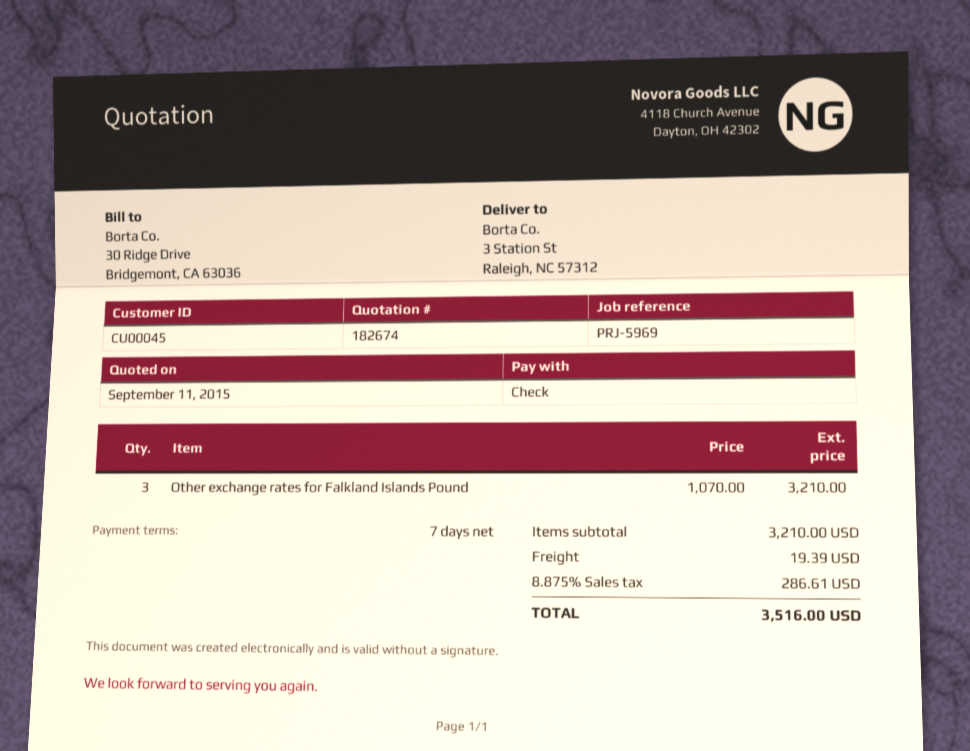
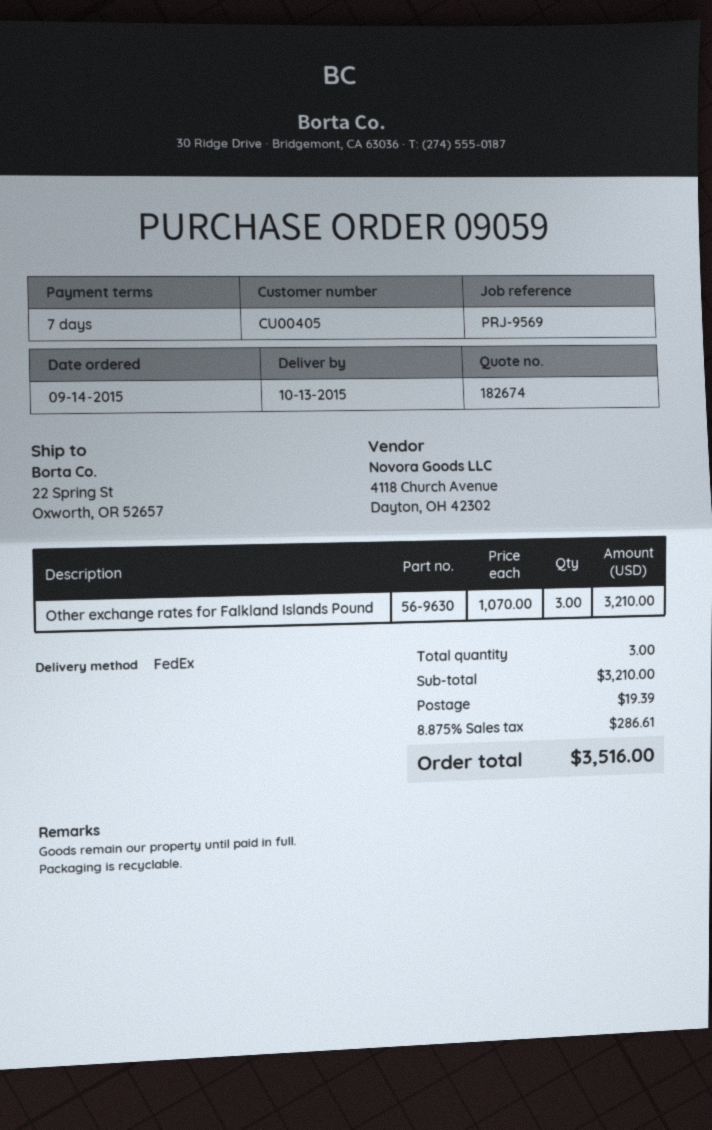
customer number: CU00045 -> CU00405
reference: PRJ-5969 -> PRJ-9569
ship to: 3 Station St, Raleigh, NC 57312 -> 22 Spring St, Oxworth, OR 52657

